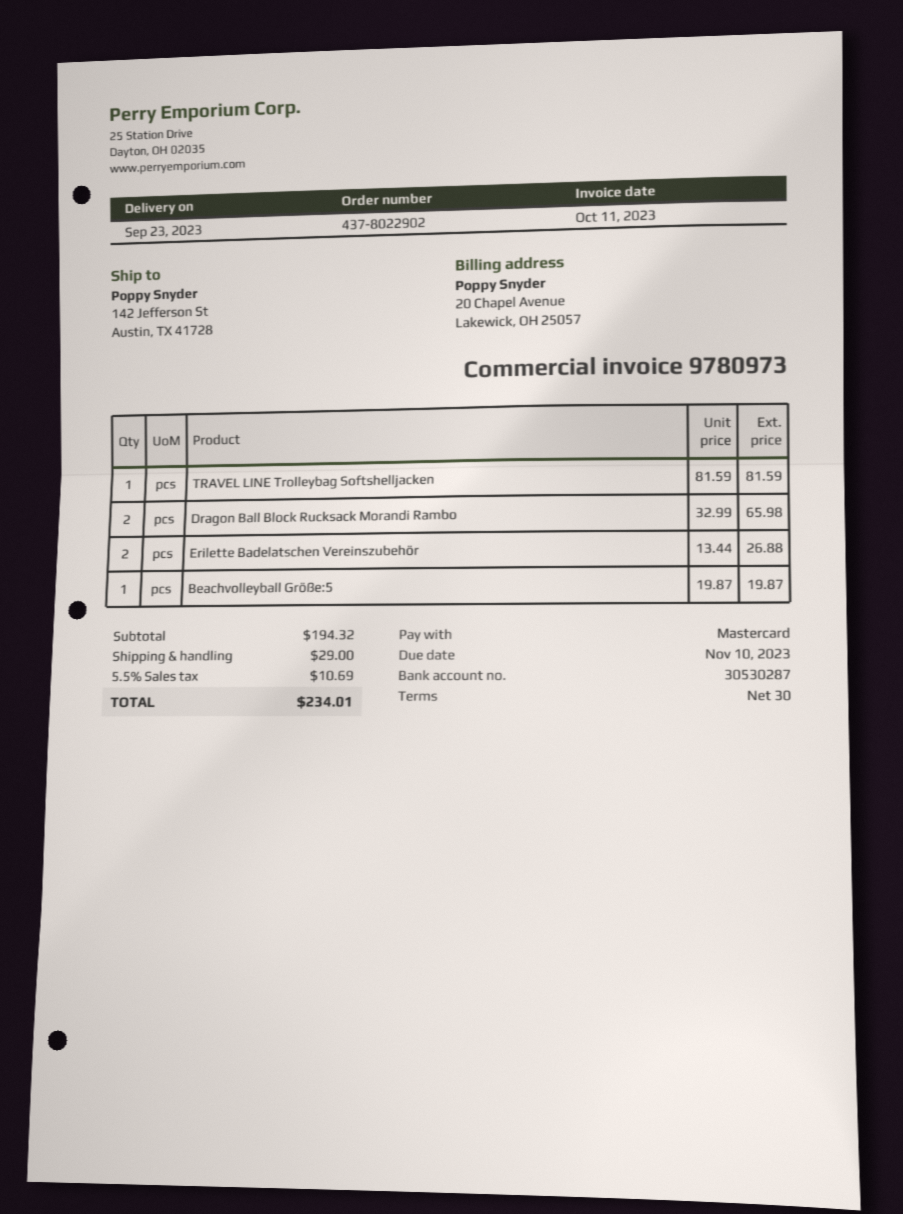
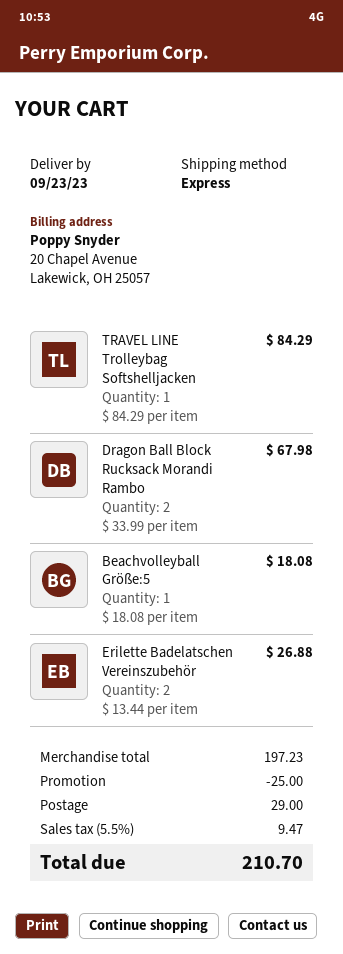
TRAVEL LINE Trolleybag Softshelljacken: 1 x 81.59 = 81.59 -> 1 x 84.29 = 84.29
Dragon Ball Block Rucksack Morandi Rambo: 2 x 32.99 = 65.98 -> 2 x 33.99 = 67.98
Beachvolleyball Größe:5: 1 x 19.87 = 19.87 -> 1 x 18.08 = 18.08
subtotal: 194.32 -> 197.23
discount: none -> 25.00
tax: 5.5% = 10.69 -> 5.5% = 9.47
total: 234.01 -> 210.70

